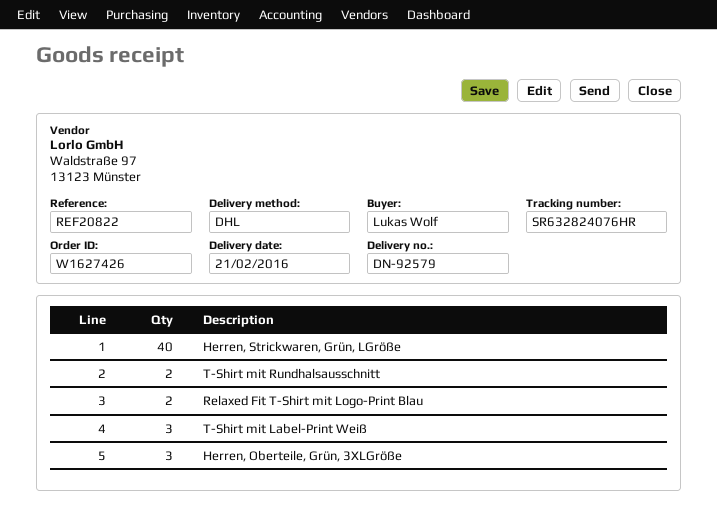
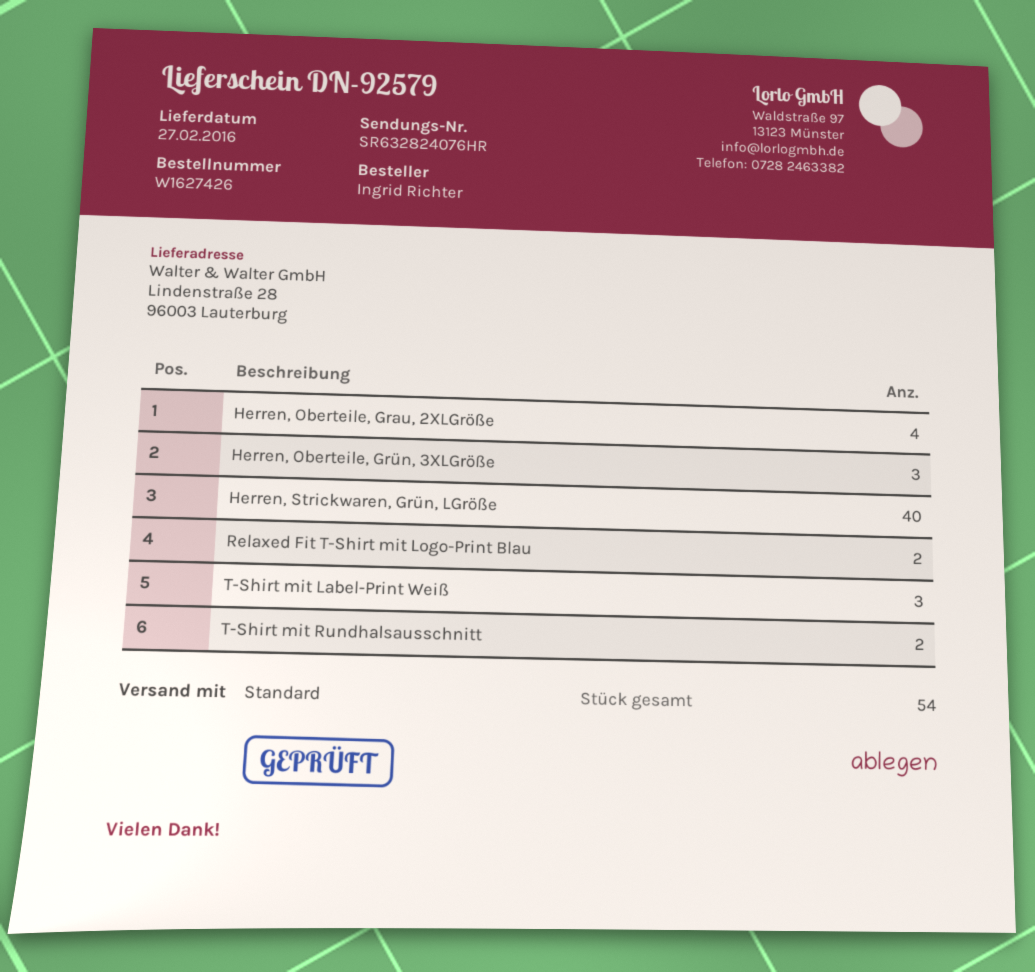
delivery date: 2016-02-21 -> 2016-02-27
ordered by: Lukas Wolf -> Ingrid Richter
shipping method: DHL -> standard
Herren, Oberteile, Grau, 2XLGröße: none -> 4

